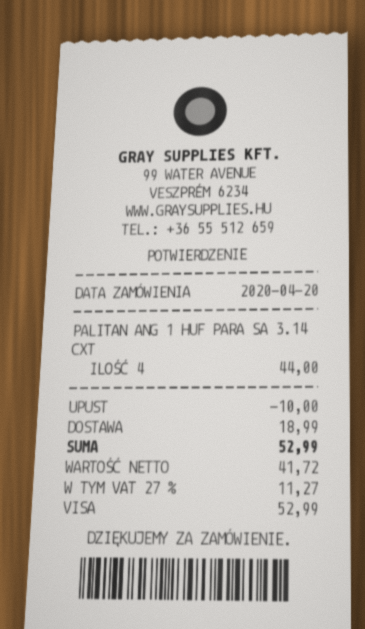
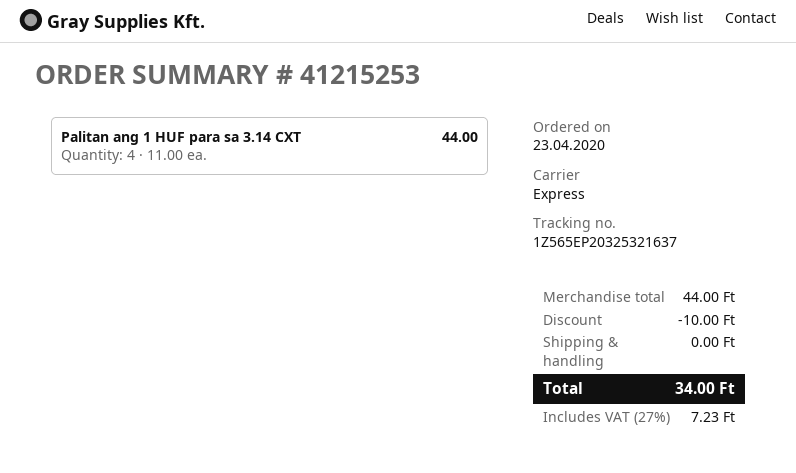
order date: 2020-04-20 -> 2020-04-23
shipping: 18.99 -> 0.00
tax: 27% = 11.27 -> 27% = 7.23
total: 52.99 -> 34.00

